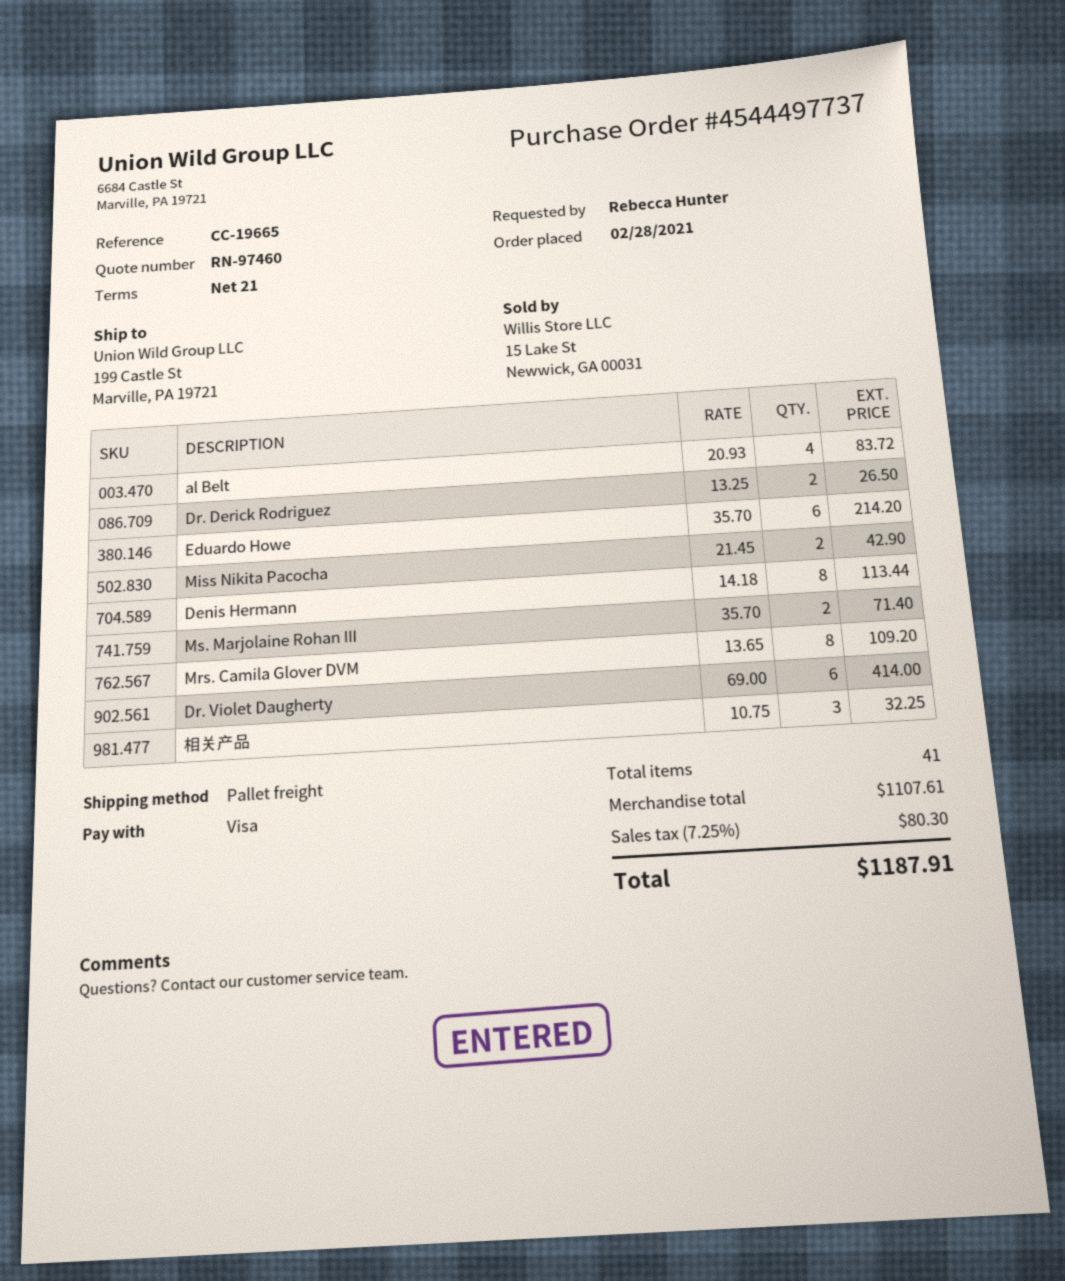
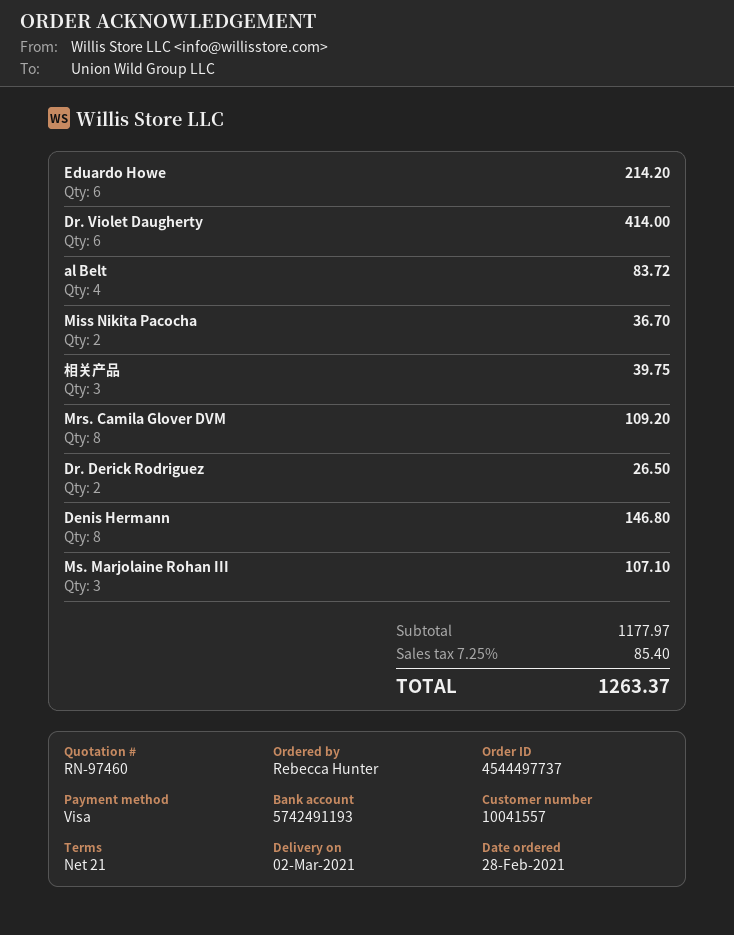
Miss Nikita Pacocha: 2 for 42.90 -> 2 for 36.70
Denis Hermann: 8 for 113.44 -> 8 for 146.80
Ms. Marjolaine Rohan III: 2 for 71.40 -> 3 for 107.10
相关产品: 3 for 32.25 -> 3 for 39.75
subtotal: 1107.61 -> 1177.97
tax: 7.25% = 80.30 -> 7.25% = 85.40
total: 1187.91 -> 1263.37

